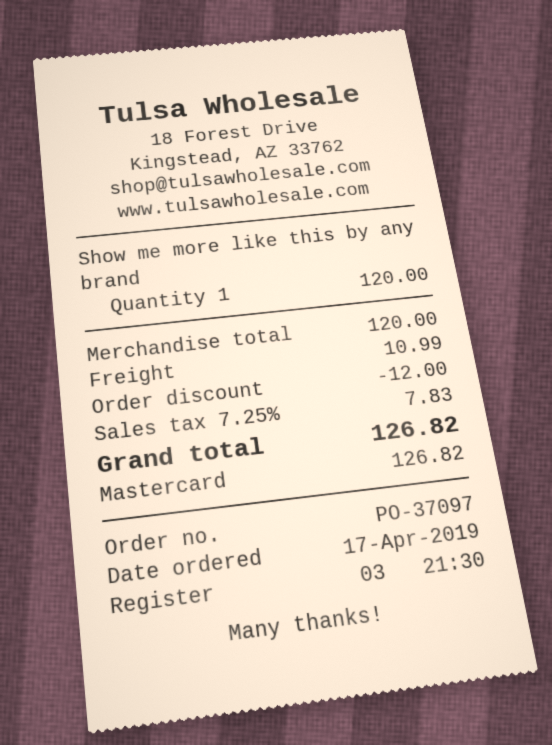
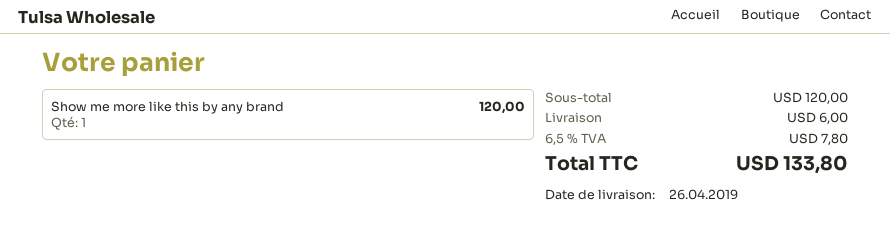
discount: 12.00 -> none
shipping: 10.99 -> 6.00
tax: 7.25% = 7.83 -> 6.5% = 7.80
total: 126.82 -> 133.80

